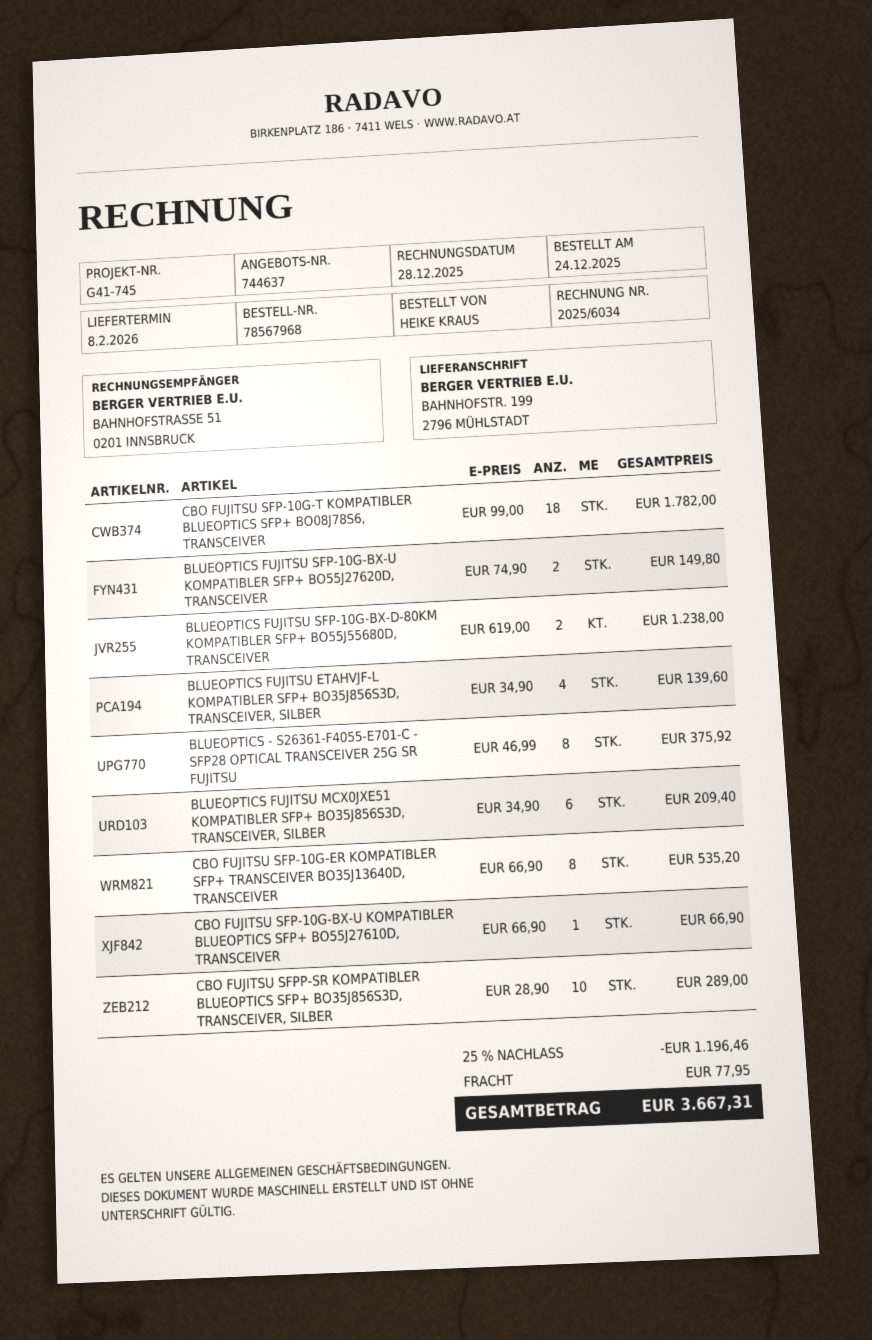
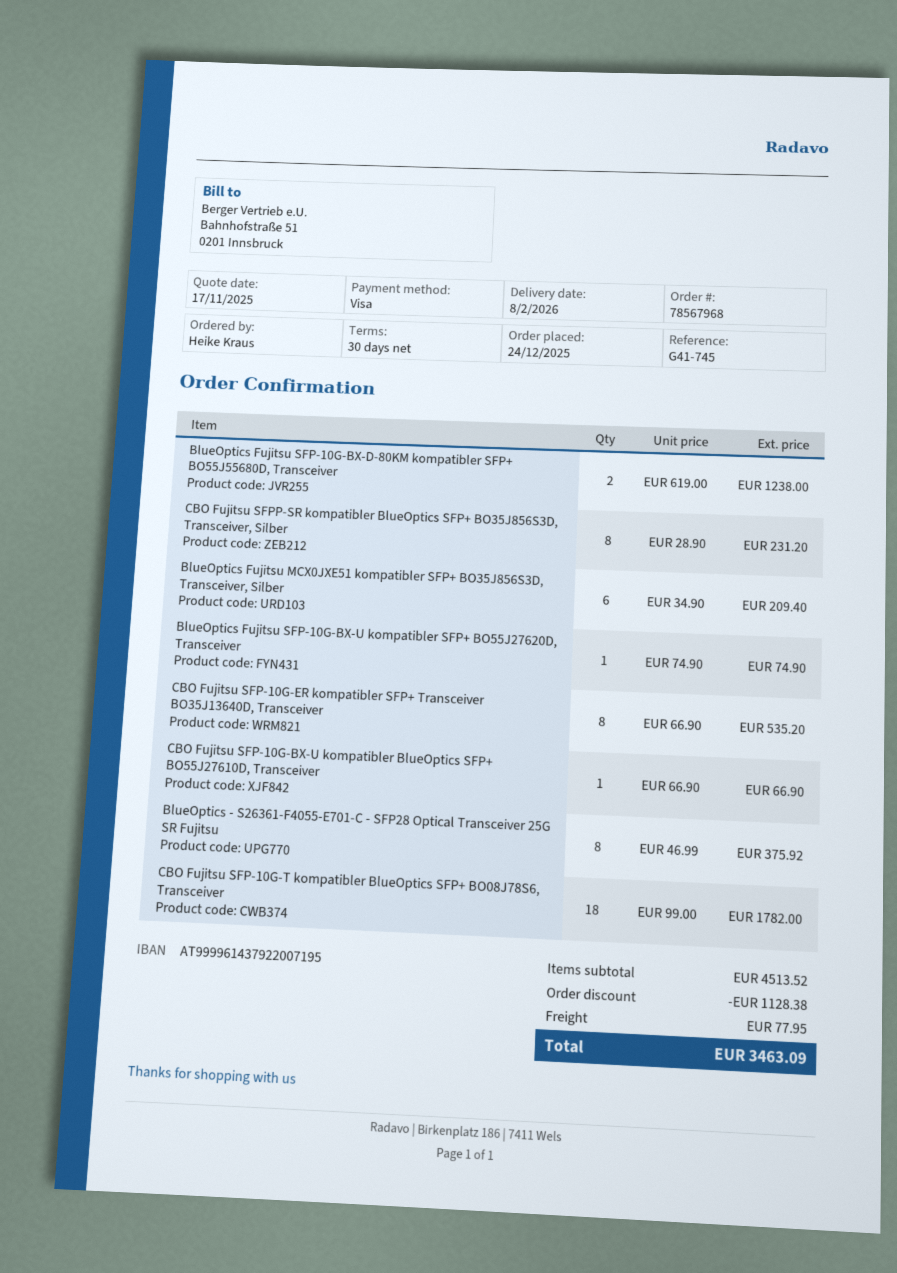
BLUEOPTICS FUJITSU SFP-10G-BX-U KOMPATIBLER SFP+ BO55J27620D, TRANSCEIVER: 2 x 74.90 = 149.80 -> 1 x 74.90 = 74.90
BLUEOPTICS FUJITSU ETAHVJF-L KOMPATIBLER SFP+ BO35J856S3D, TRANSCEIVER, SILBER: 4 x 34.90 = 139.60 -> none
CBO FUJITSU SFPP-SR KOMPATIBLER BLUEOPTICS SFP+ BO35J856S3D, TRANSCEIVER, SILBER: 10 x 28.90 = 289.00 -> 8 x 28.90 = 231.20
discount: 1196.46 -> 1128.38
total: 3667.31 -> 3463.09

